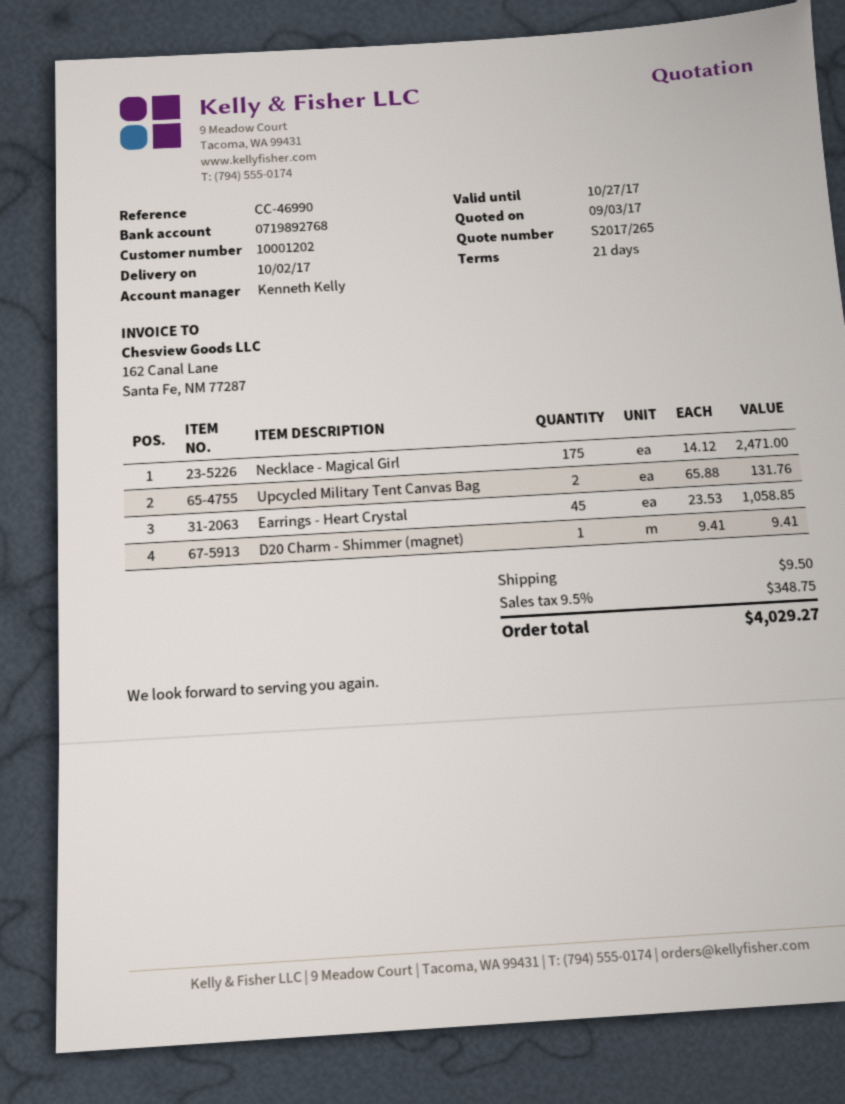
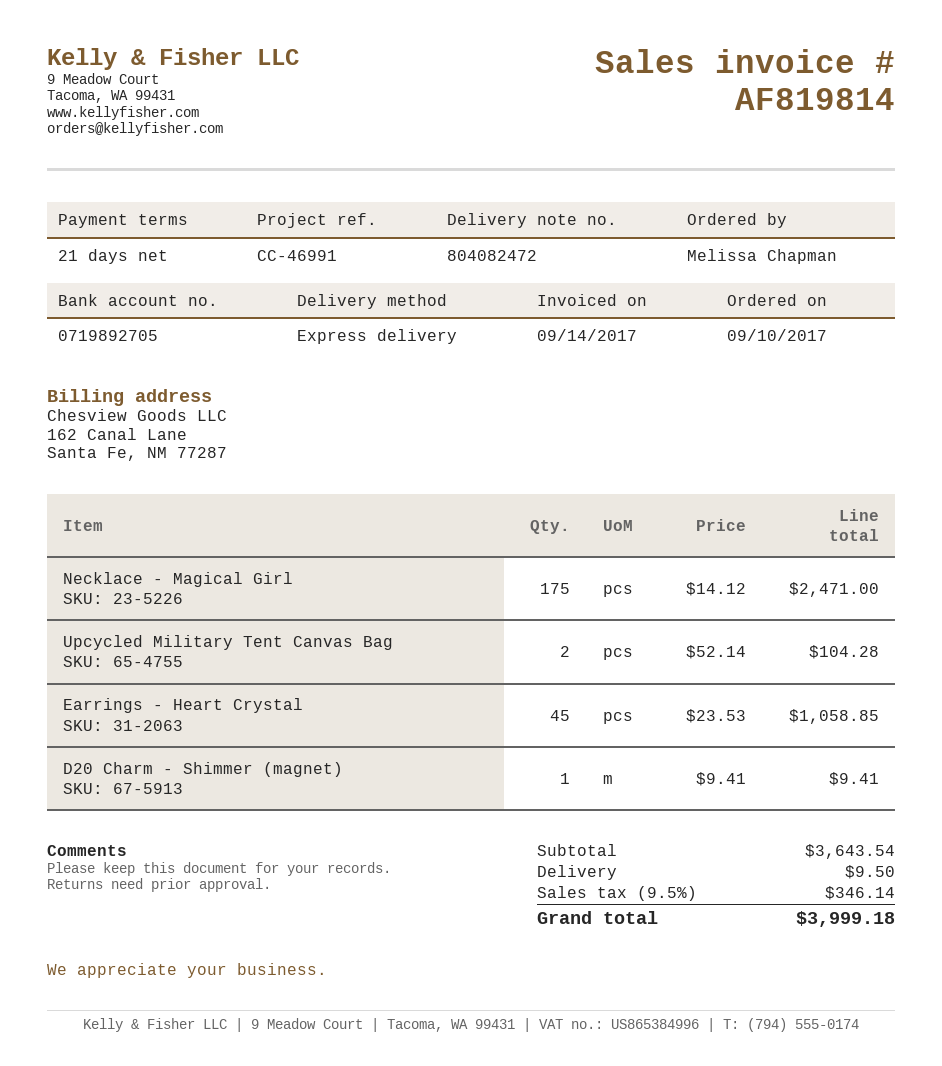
reference: CC-46990 -> CC-46991
bank account: 0719892768 -> 0719892705
Upcycled Military Tent Canvas Bag: 2 x 65.88 = 131.76 -> 2 x 52.14 = 104.28
tax: 9.5% = 348.75 -> 9.5% = 346.14
total: 4029.27 -> 3999.18

